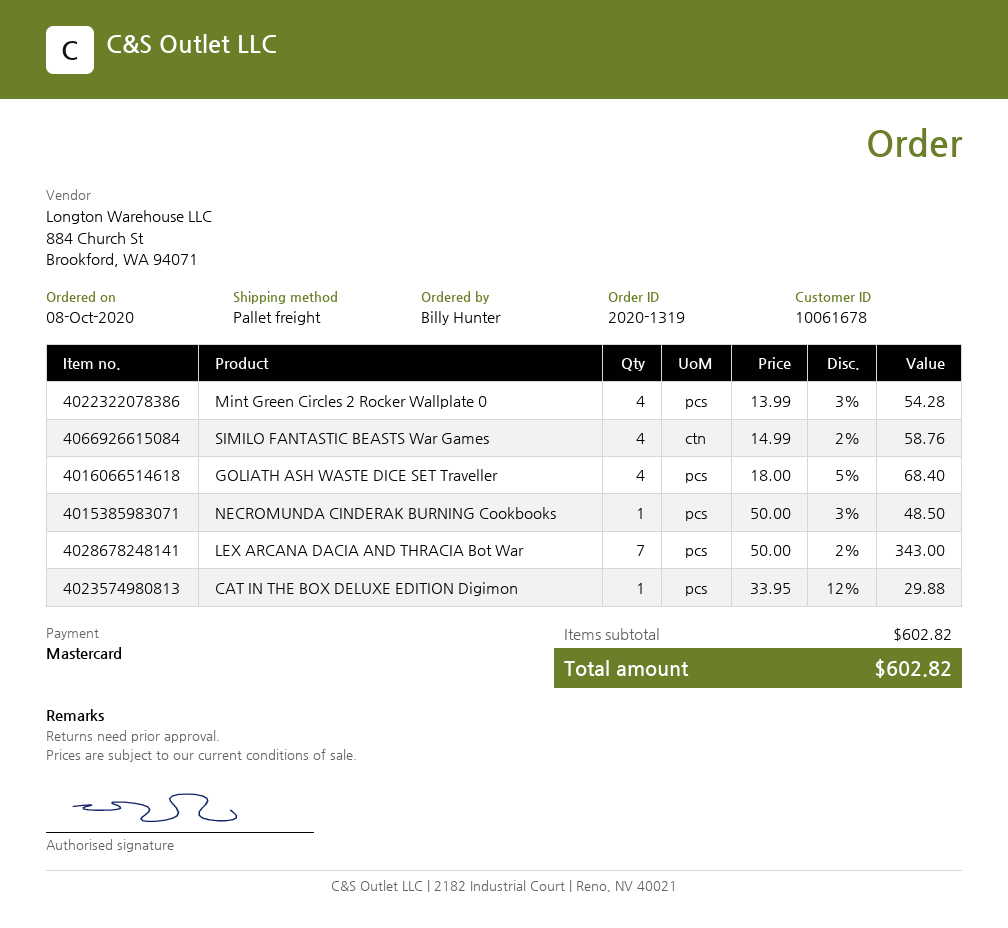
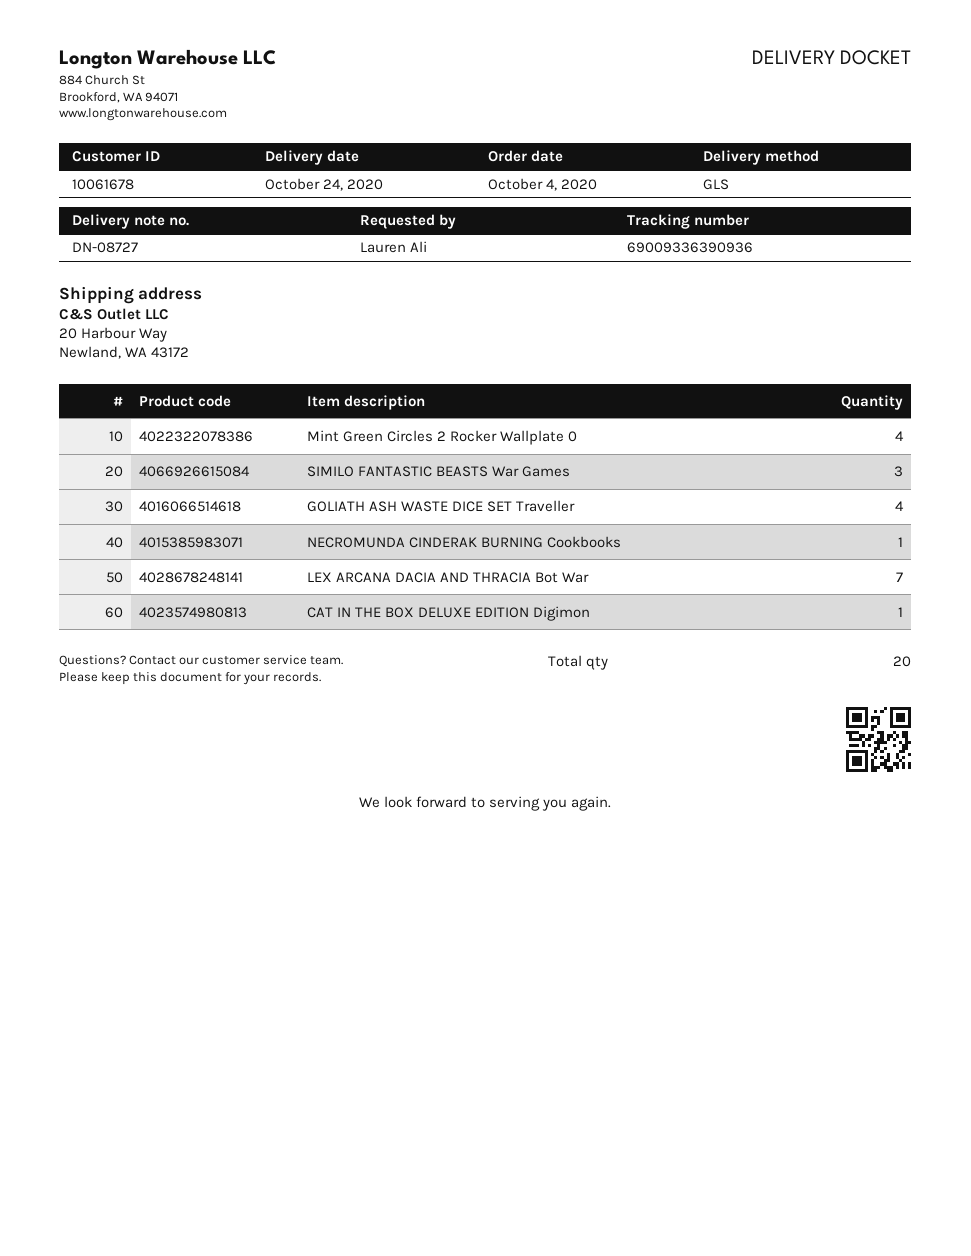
order date: 2020-10-08 -> 2020-10-04
ordered by: Billy Hunter -> Lauren Ali
shipping method: pallet freight -> GLS
SIMILO FANTASTIC BEASTS War Games: 4 -> 3

